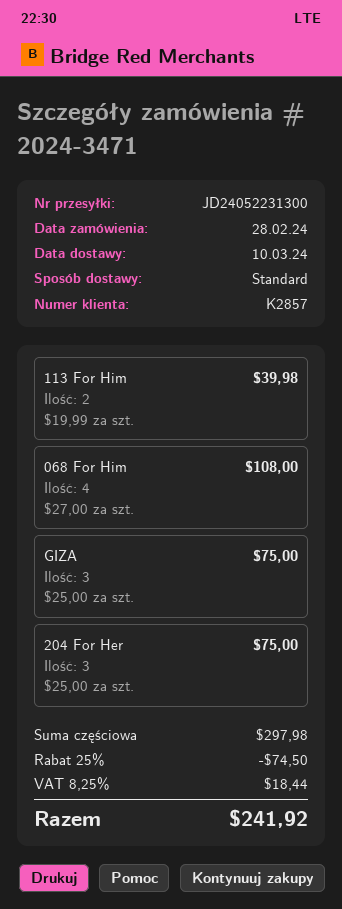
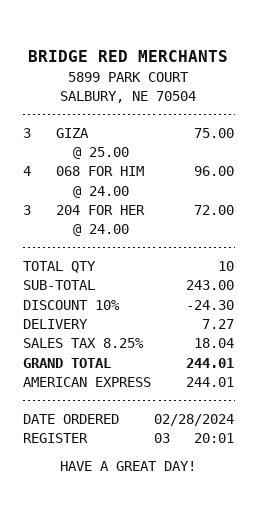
113 For Him: 2 x 19.99 = 39.98 -> none
068 For Him: 4 x 27.00 = 108.00 -> 4 x 24.00 = 96.00
204 For Her: 3 x 25.00 = 75.00 -> 3 x 24.00 = 72.00
subtotal: 297.98 -> 243.00
discount: 25% = 74.50 -> 10% = 24.30
shipping: none -> 7.27
tax: 8.25% = 18.44 -> 8.25% = 18.04
total: 241.92 -> 244.01

